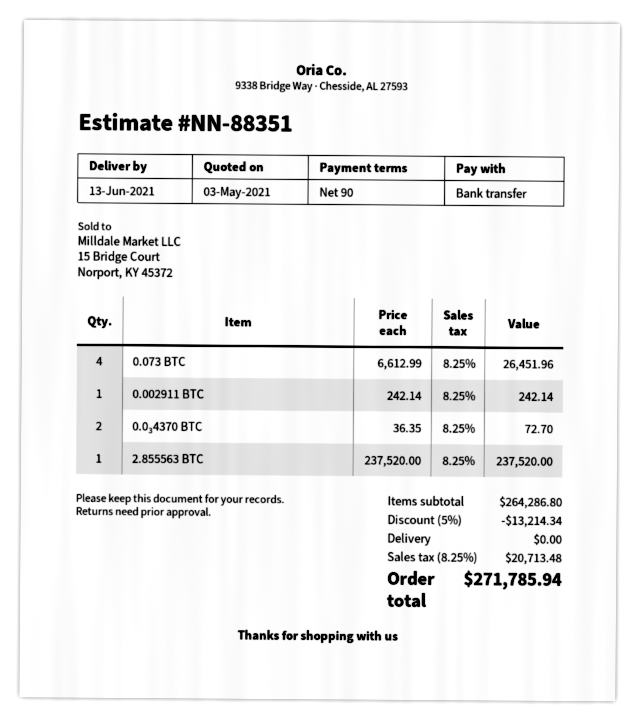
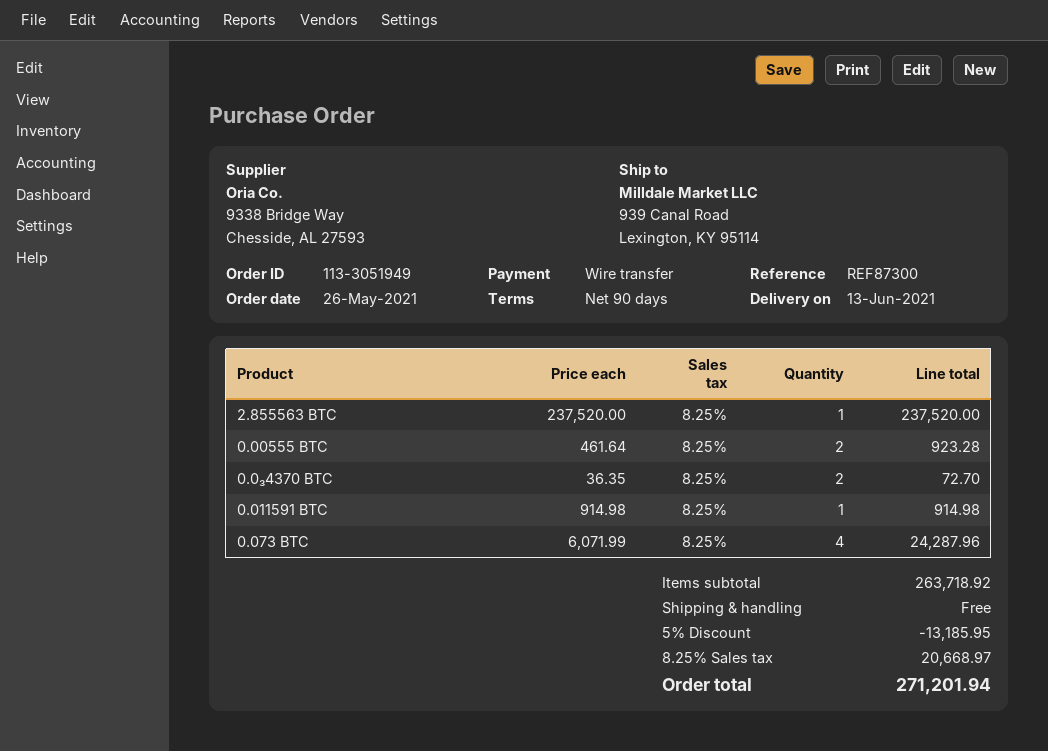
0.073 BTC: 4 x 6612.99 = 26451.96 -> 4 x 6071.99 = 24287.96
0.002911 BTC: 1 x 242.14 = 242.14 -> none
0.00555 BTC: none -> 2 x 461.64 = 923.28
0.011591 BTC: none -> 1 x 914.98 = 914.98
subtotal: 264286.80 -> 263718.92
discount: 5% = 13214.34 -> 5% = 13185.95
tax: 8.25% = 20713.48 -> 8.25% = 20668.97
total: 271785.94 -> 271201.94

